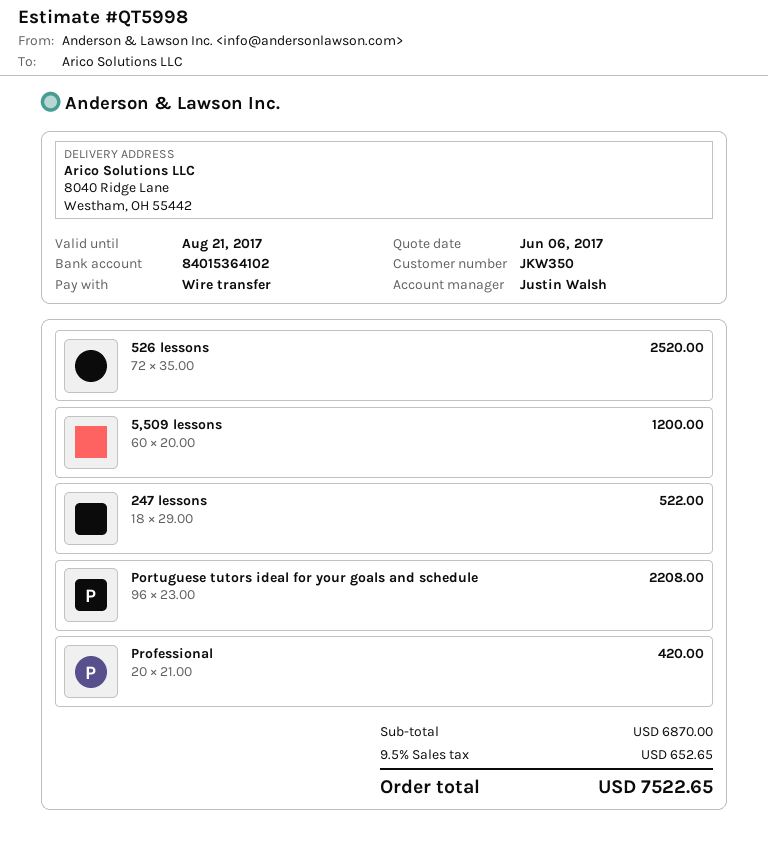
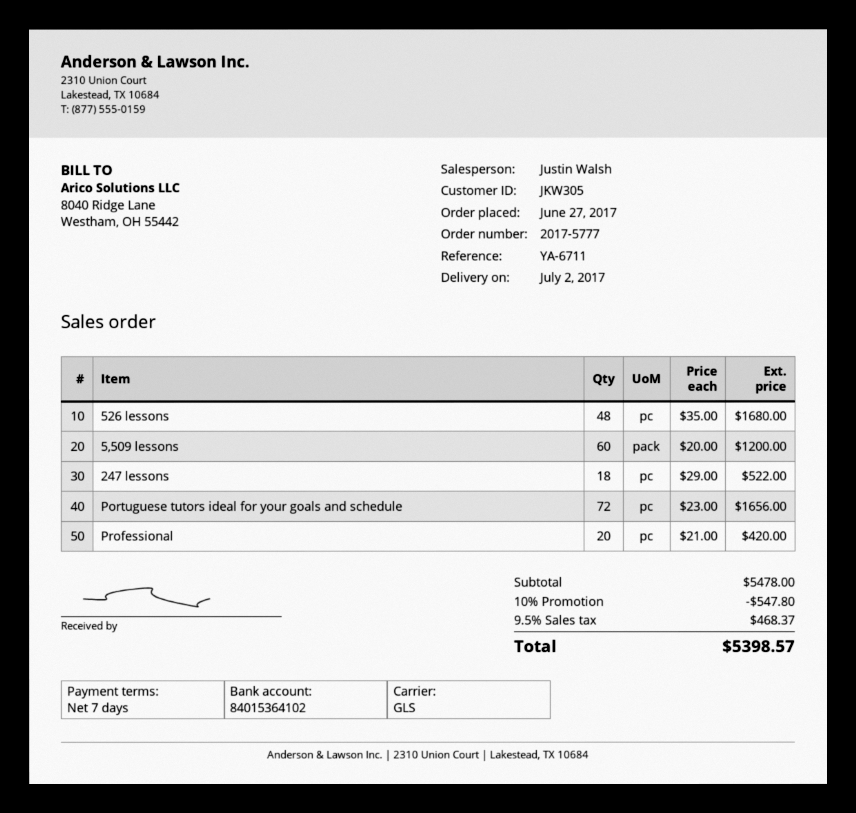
customer number: JKW350 -> JKW305
526 lessons: 72 x 35.00 = 2520.00 -> 48 x 35.00 = 1680.00
Portuguese tutors ideal for your goals and schedule: 96 x 23.00 = 2208.00 -> 72 x 23.00 = 1656.00
subtotal: 6870.00 -> 5478.00
discount: none -> 10% = 547.80
tax: 9.5% = 652.65 -> 9.5% = 468.37
total: 7522.65 -> 5398.57

